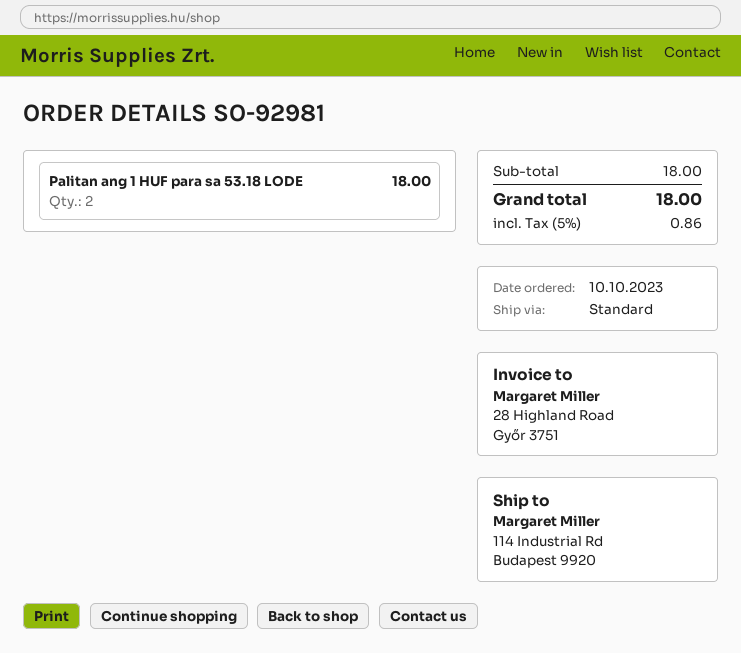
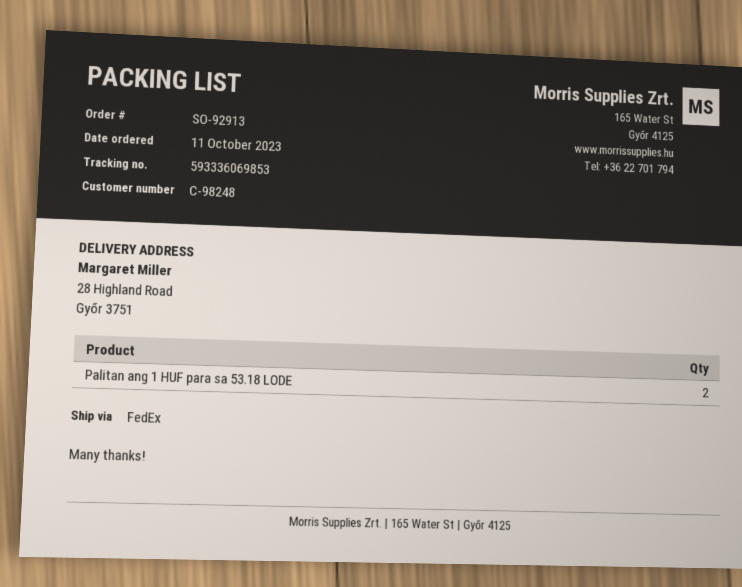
order number: SO-92981 -> SO-92913
order date: 2023-10-10 -> 2023-10-11
shipping method: standard -> FedEx
ship to: 114 Industrial Rd, Budapest 9920 -> 28 Highland Road, Győr 3751

